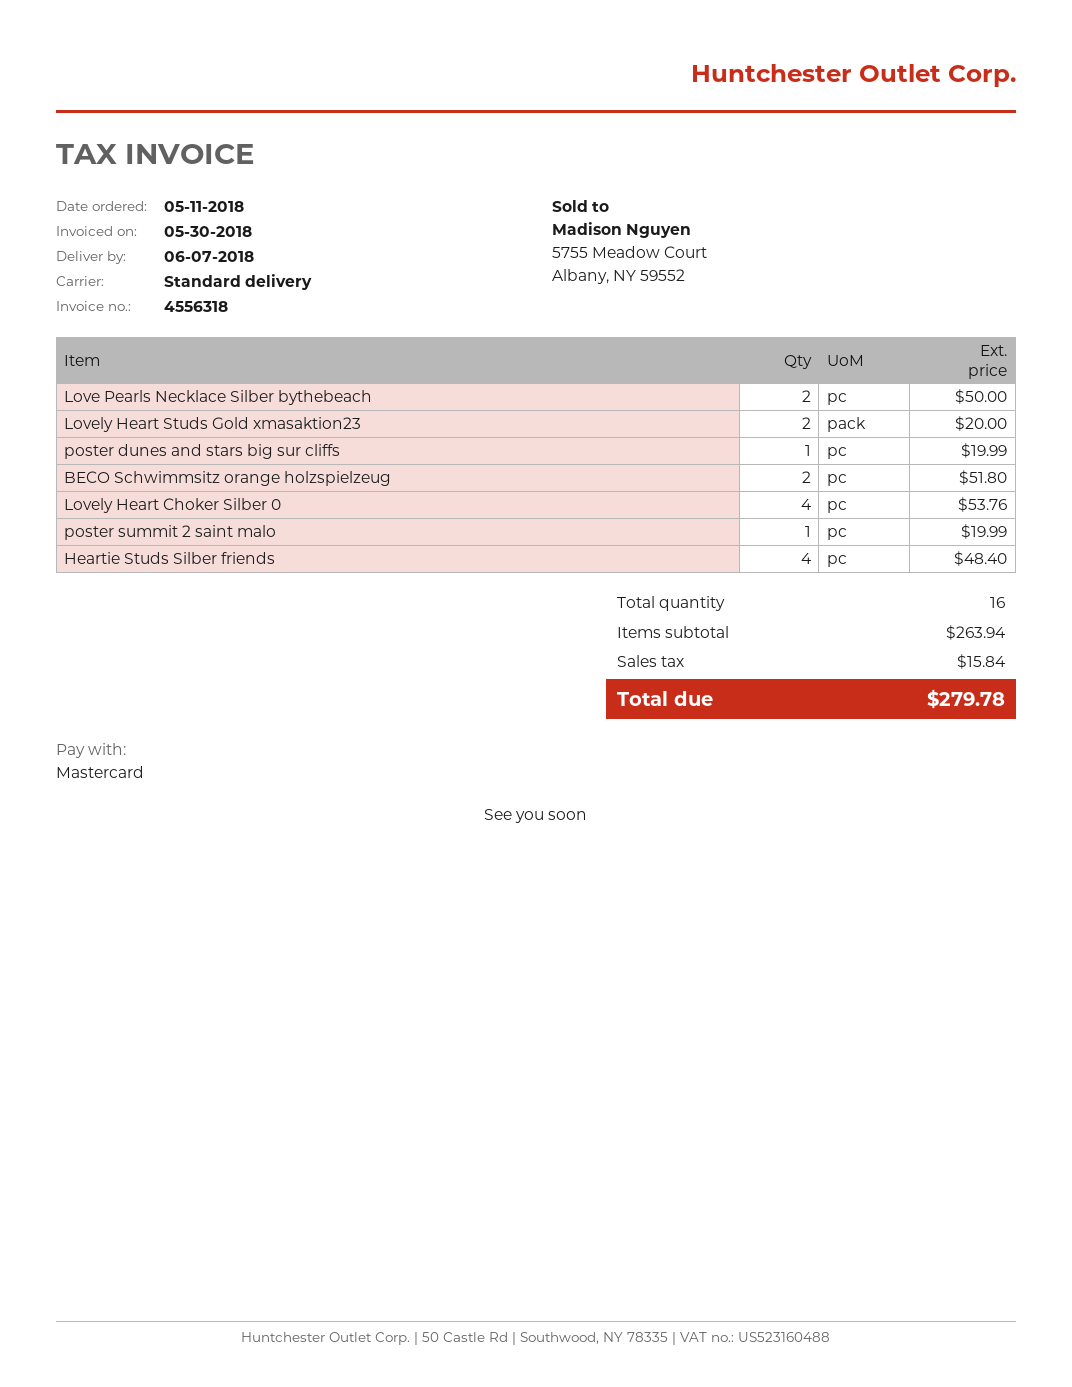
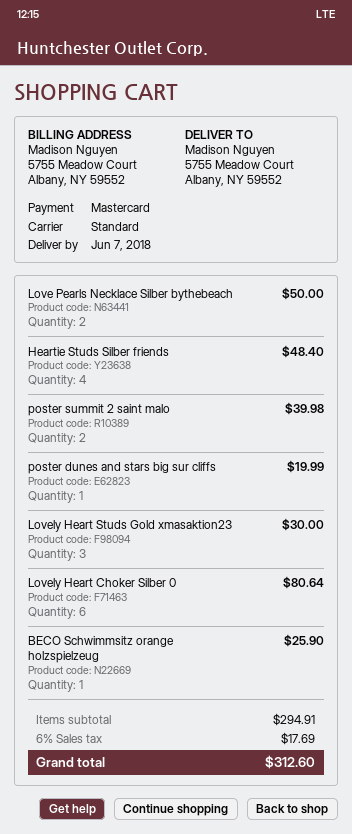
Lovely Heart Studs Gold xmasaktion23: 2 for 20.00 -> 3 for 30.00
BECO Schwimmsitz orange holzspielzeug: 2 for 51.80 -> 1 for 25.90
Lovely Heart Choker Silber 0: 4 for 53.76 -> 6 for 80.64
poster summit 2 saint malo: 1 for 19.99 -> 2 for 39.98
subtotal: 263.94 -> 294.91
tax: 15.84 -> 17.69
total: 279.78 -> 312.60

